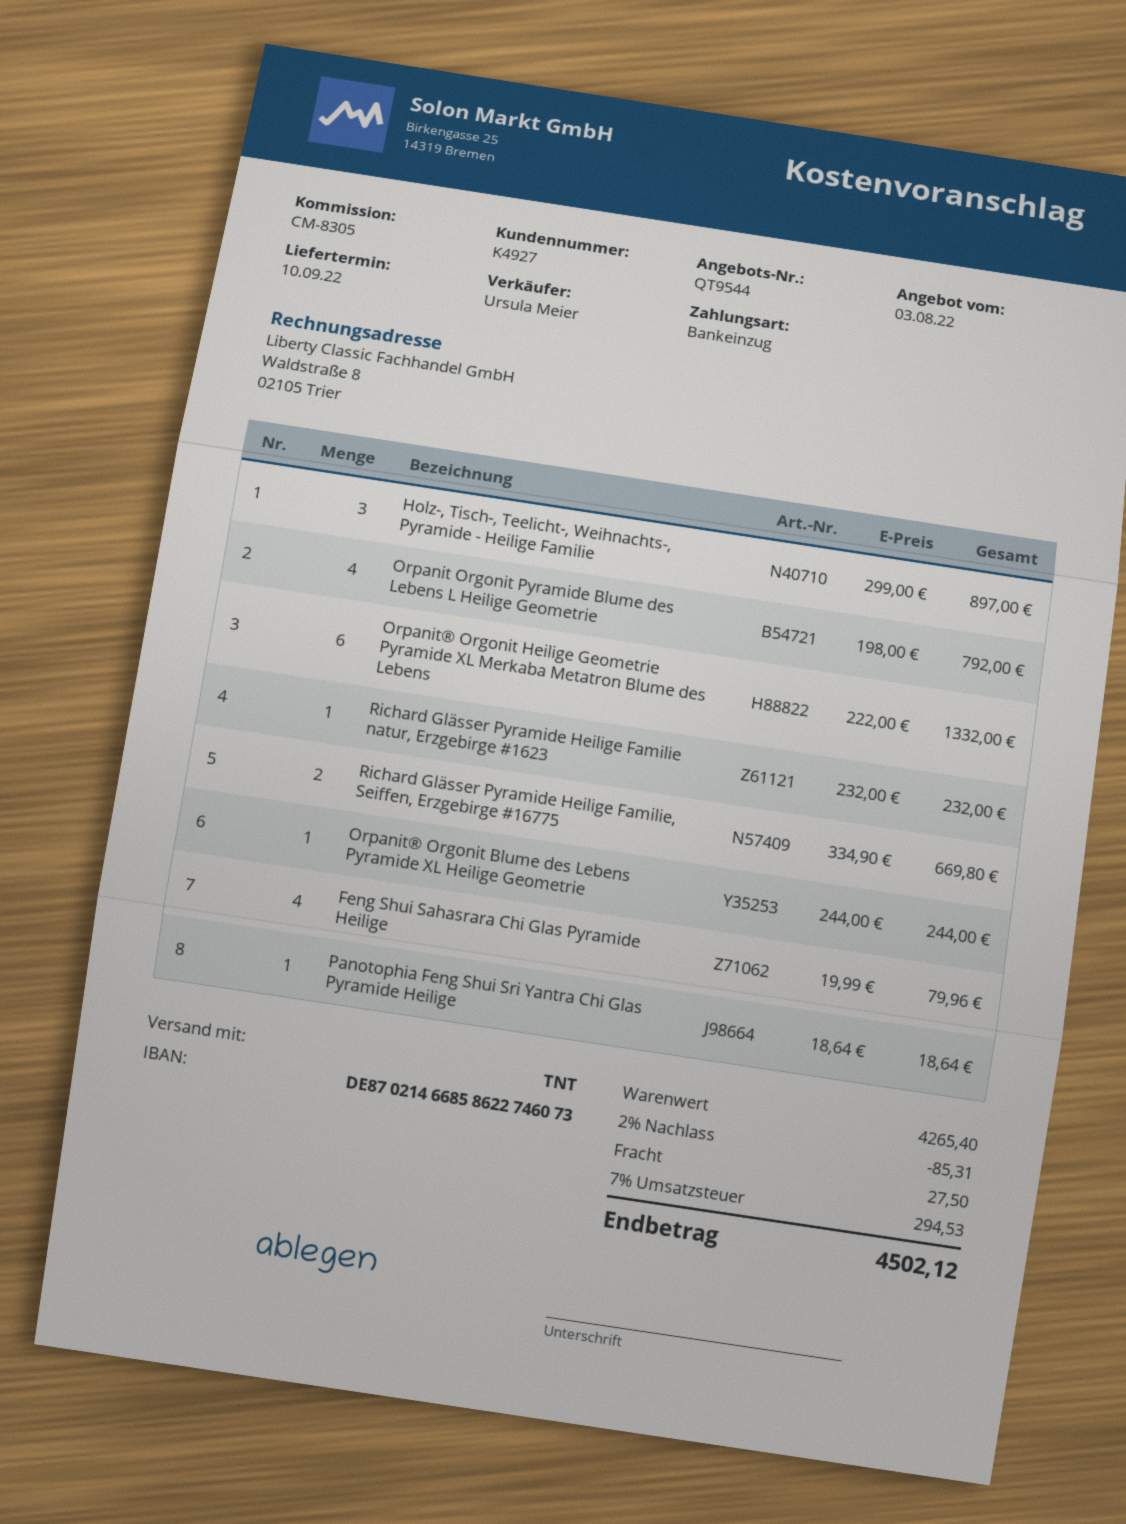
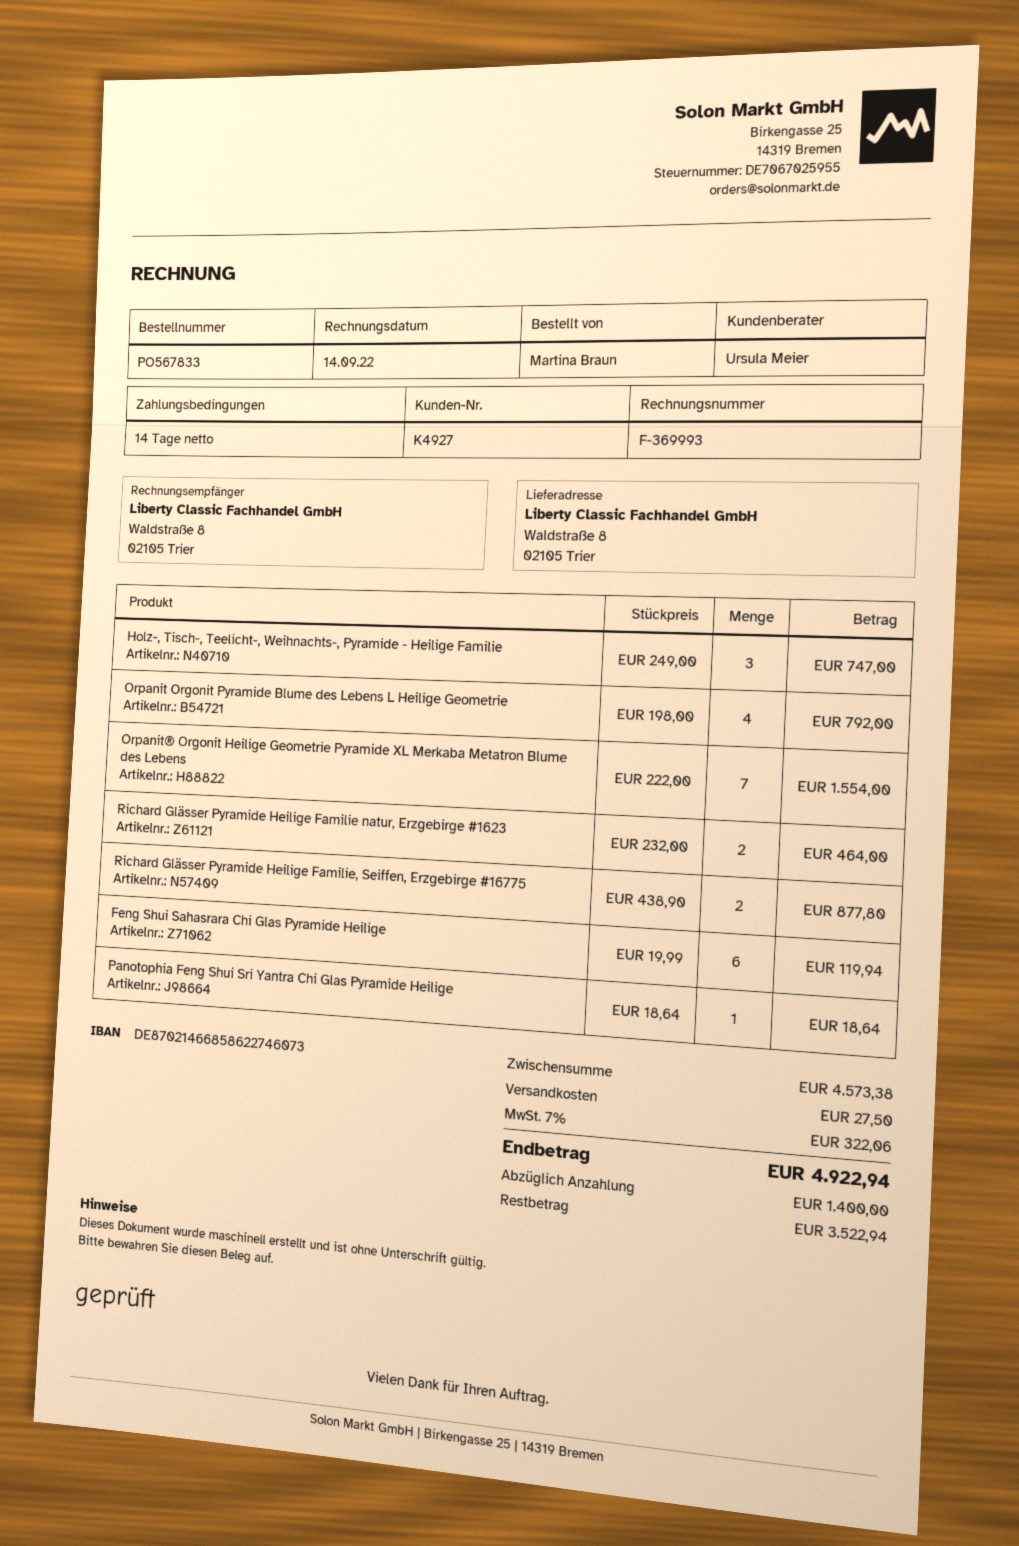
Holz-, Tisch-, Teelicht-, Weihnachts-, Pyramide - Heilige Familie: 3 x 299.00 = 897.00 -> 3 x 249.00 = 747.00
Orpanit® Orgonit Heilige Geometrie Pyramide XL Merkaba Metatron Blume des Lebens: 6 x 222.00 = 1332.00 -> 7 x 222.00 = 1554.00
Richard Glässer Pyramide Heilige Familie natur, Erzgebirge #1623: 1 x 232.00 = 232.00 -> 2 x 232.00 = 464.00
Richard Glässer Pyramide Heilige Familie, Seiffen, Erzgebirge #16775: 2 x 334.90 = 669.80 -> 2 x 438.90 = 877.80
Orpanit® Orgonit Blume des Lebens Pyramide XL Heilige Geometrie: 1 x 244.00 = 244.00 -> none
Feng Shui Sahasrara Chi Glas Pyramide Heilige: 4 x 19.99 = 79.96 -> 6 x 19.99 = 119.94
subtotal: 4265.40 -> 4573.38
discount: 2% = 85.31 -> none
tax: 7% = 294.53 -> 7% = 322.06
total: 4502.12 -> 4922.94

